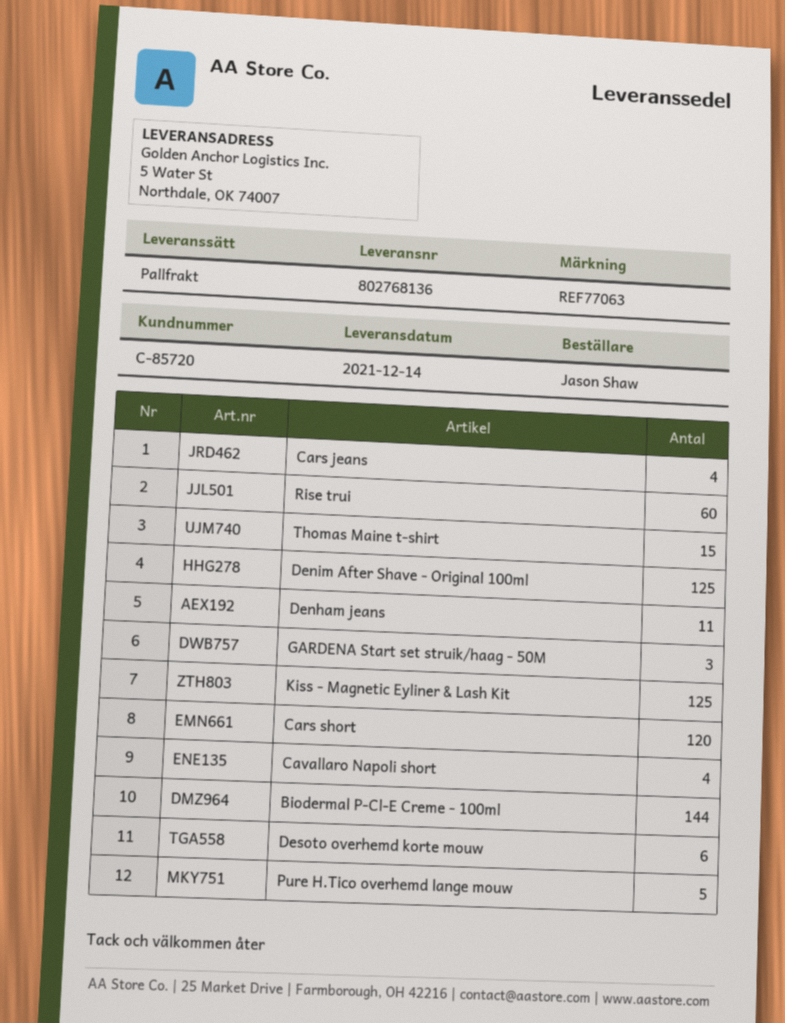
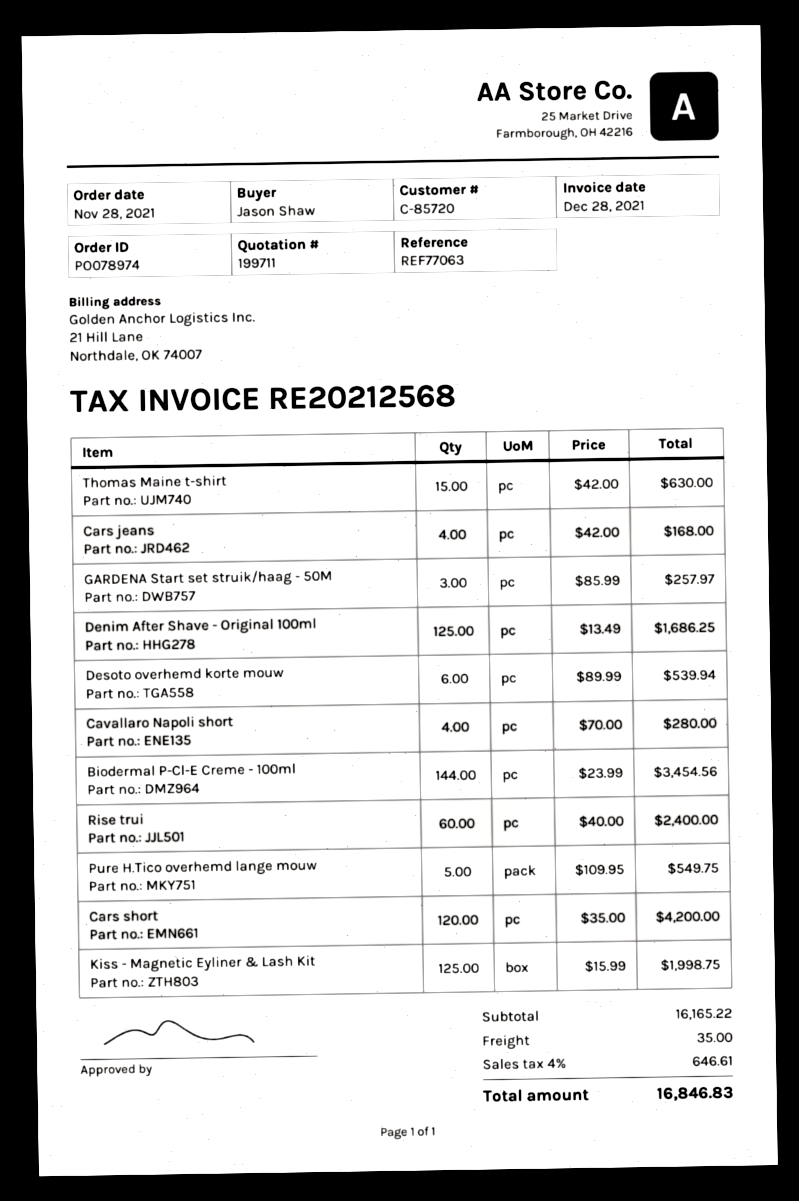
Denham jeans: 11 -> none

